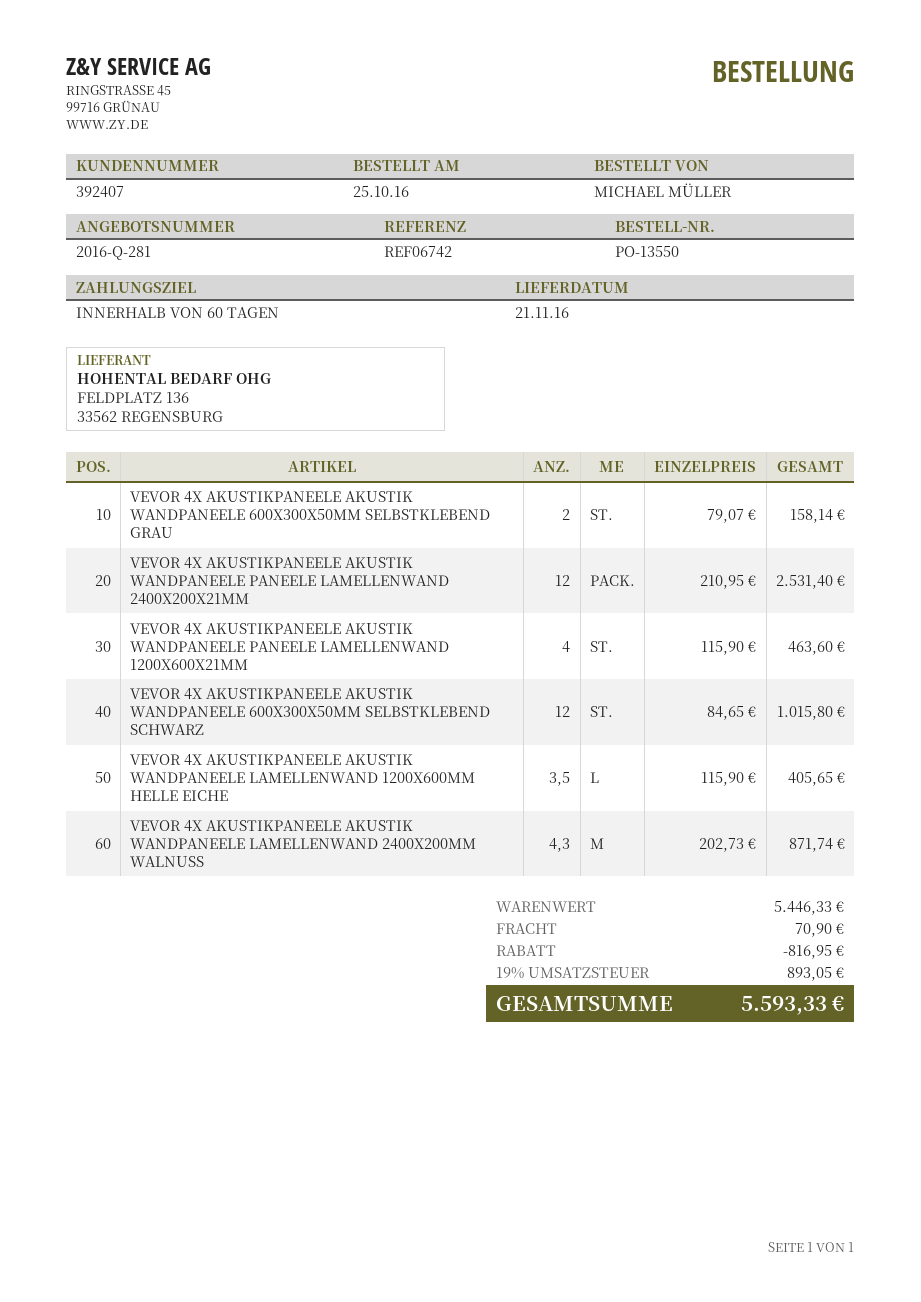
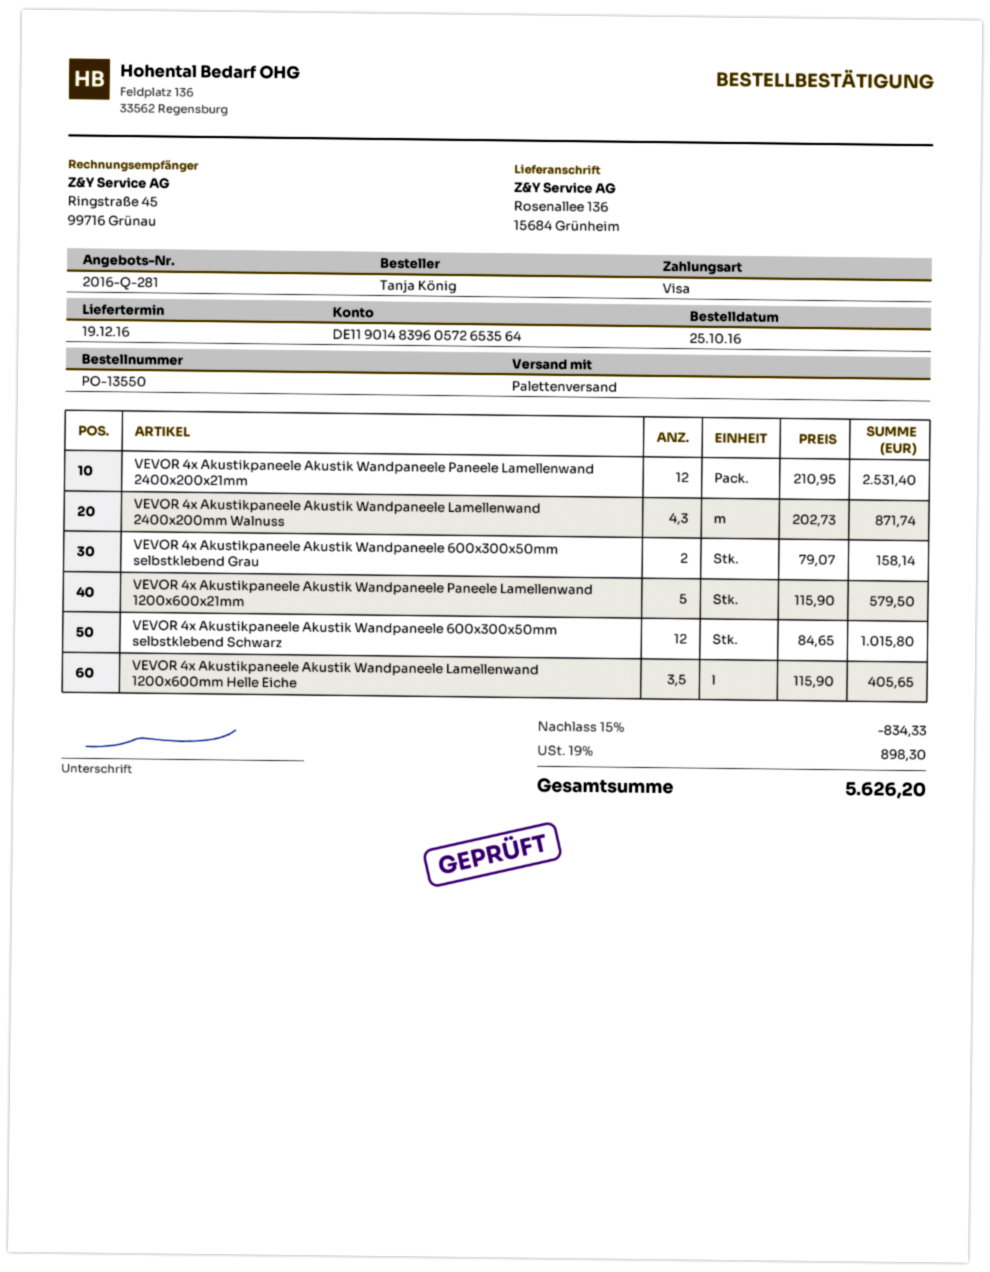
delivery date: 2016-11-21 -> 2016-12-19
ordered by: MICHAEL MÜLLER -> Tanja König
VEVOR 4X AKUSTIKPANEELE AKUSTIK WANDPANEELE PANEELE LAMELLENWAND 1200X600X21MM: 4 x 115.90 = 463.60 -> 5 x 115.90 = 579.50
discount: 816.95 -> 834.33
shipping: 70.90 -> none
tax: 19% = 893.05 -> 19% = 898.30
total: 5593.33 -> 5626.20

